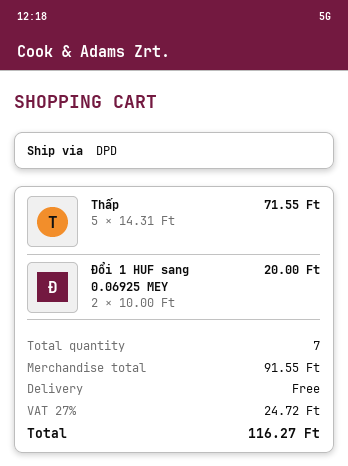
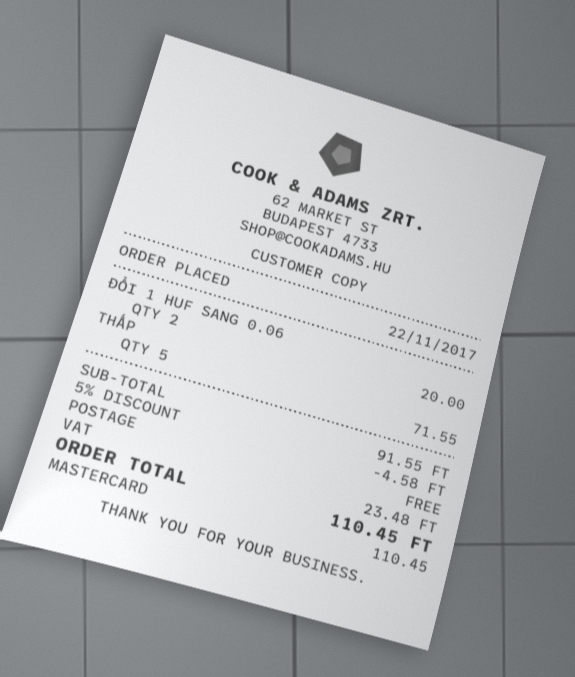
discount: none -> 5% = 4.58
tax: 24.72 -> 23.48
total: 116.27 -> 110.45

